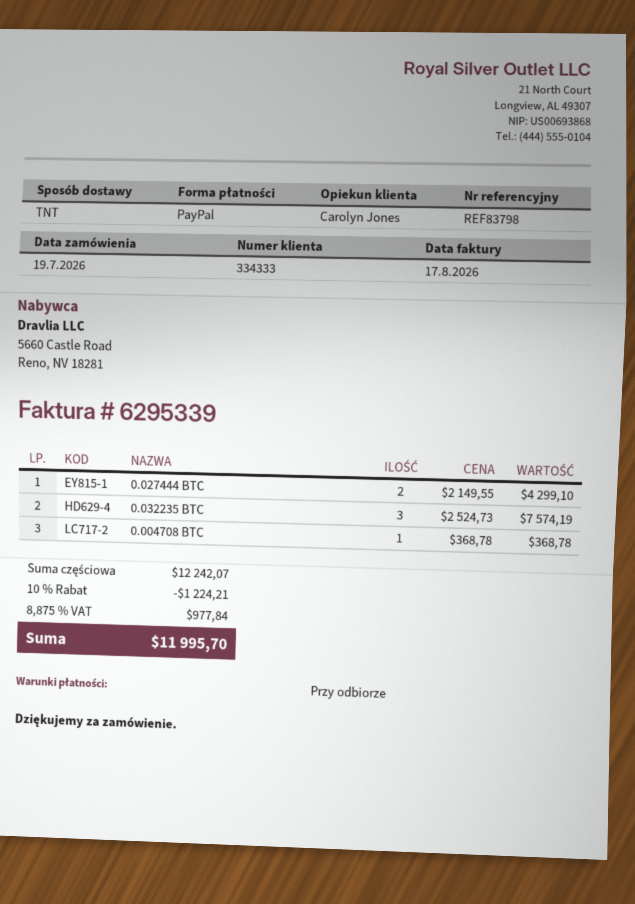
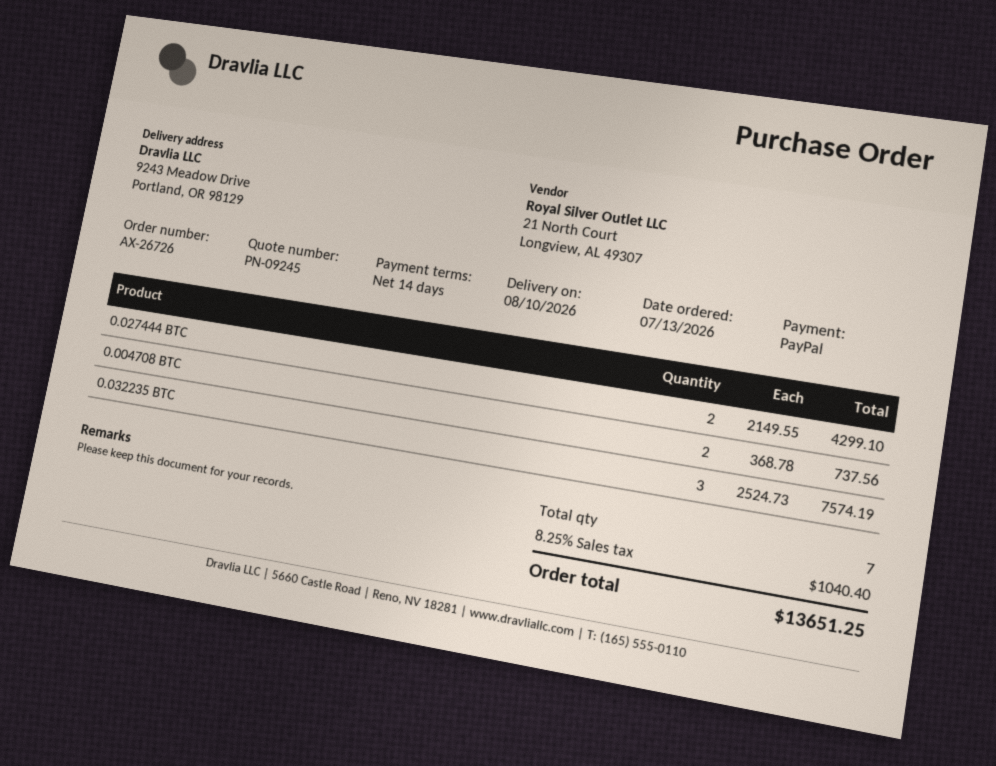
order date: 2026-07-19 -> 2026-07-13
payment terms: on receipt -> 14 days
0.004708 BTC: 1 x 368.78 = 368.78 -> 2 x 368.78 = 737.56
discount: 10% = 1224.21 -> none
tax: 8.875% = 977.84 -> 8.25% = 1040.40
total: 11995.70 -> 13651.25

